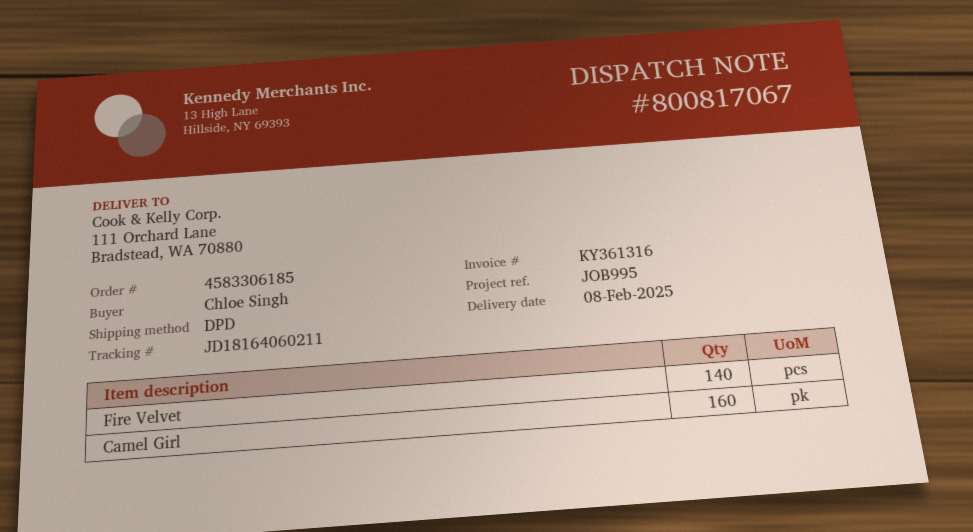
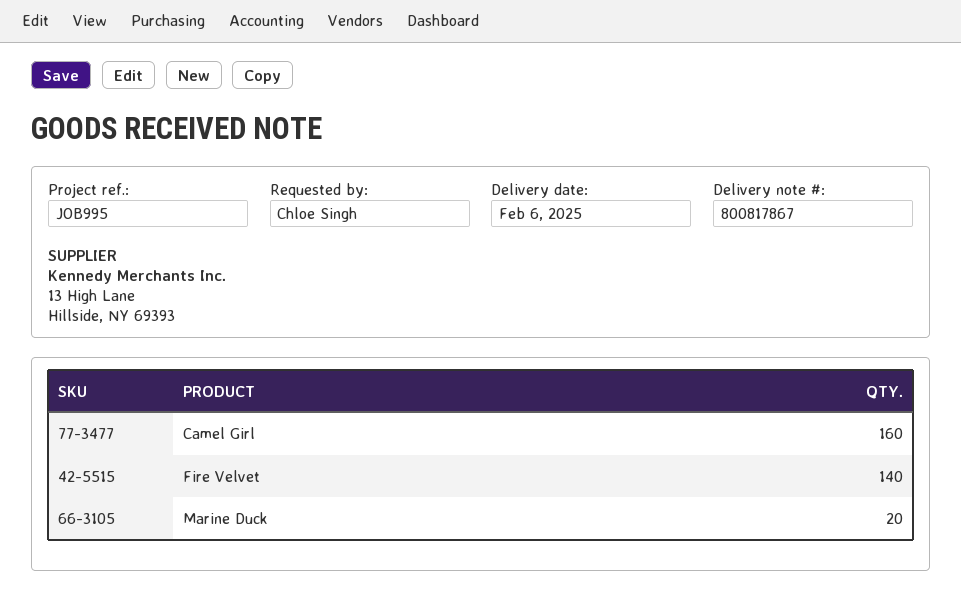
delivery note number: 800817067 -> 800817867
delivery date: 2025-02-08 -> 2025-02-06
Marine Duck: none -> 20

